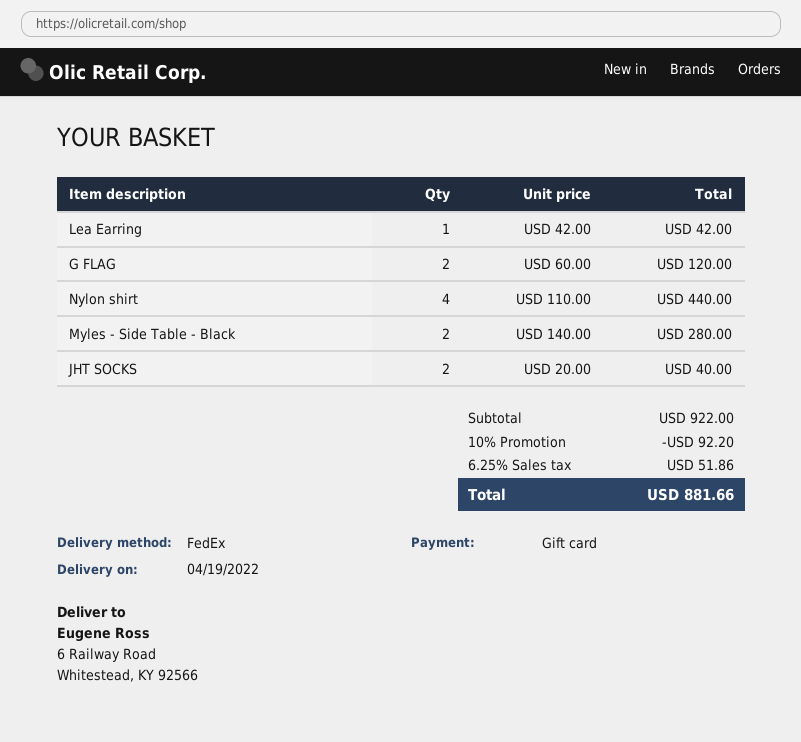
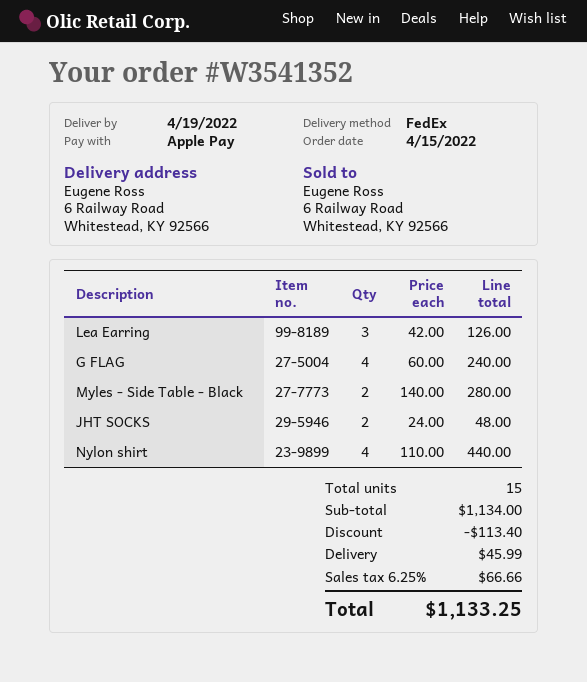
payment method: gift card -> Apple Pay
Lea Earring: 1 x 42.00 = 42.00 -> 3 x 42.00 = 126.00
G FLAG: 2 x 60.00 = 120.00 -> 4 x 60.00 = 240.00
JHT SOCKS: 2 x 20.00 = 40.00 -> 2 x 24.00 = 48.00
subtotal: 922.00 -> 1134.00
discount: 92.20 -> 113.40
shipping: none -> 45.99
tax: 6.25% = 51.86 -> 6.25% = 66.66
total: 881.66 -> 1133.25

